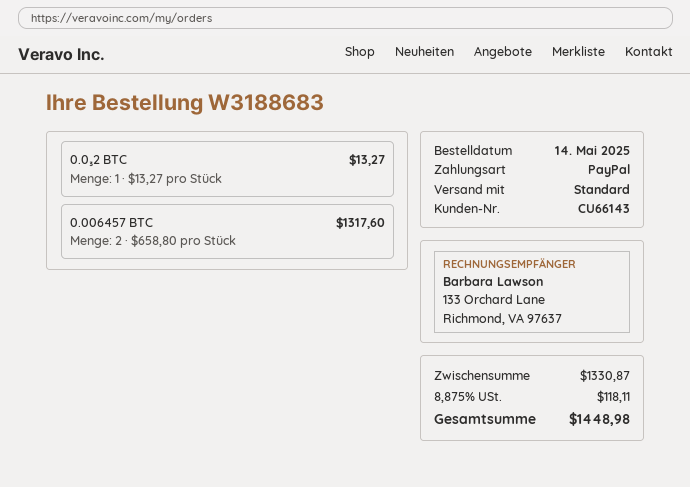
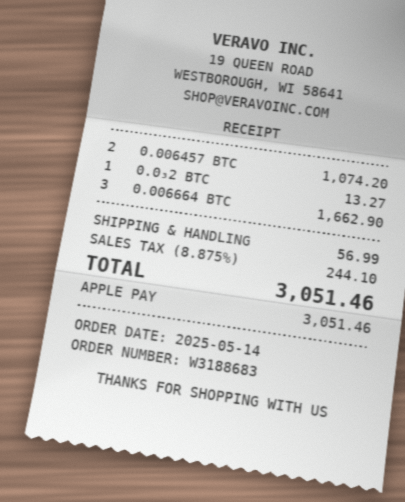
payment method: PayPal -> Apple Pay
0.006457 BTC: 2 for 1317.60 -> 2 for 1074.20
0.006664 BTC: none -> 3 for 1662.90
shipping: none -> 56.99
tax: 8.875% = 118.11 -> 8.875% = 244.10
total: 1448.98 -> 3051.46

